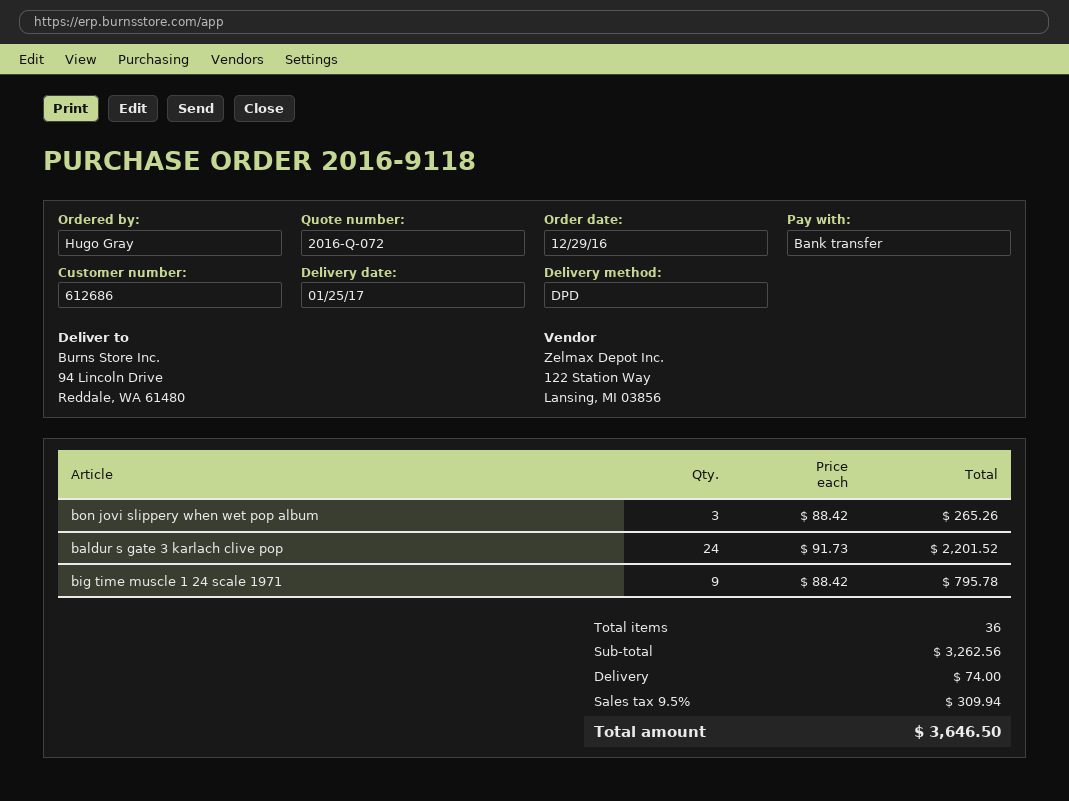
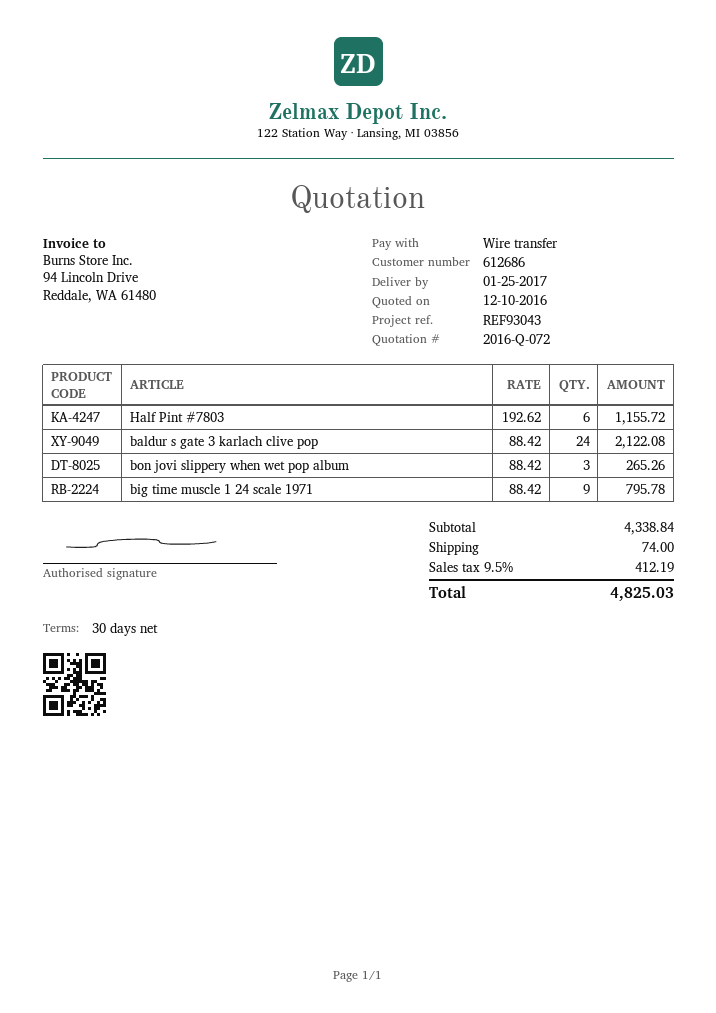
baldur s gate 3 karlach clive pop: 24 x 91.73 = 2201.52 -> 24 x 88.42 = 2122.08
Half Pint #7803: none -> 6 x 192.62 = 1155.72
subtotal: 3262.56 -> 4338.84
tax: 9.5% = 309.94 -> 9.5% = 412.19
total: 3646.50 -> 4825.03

